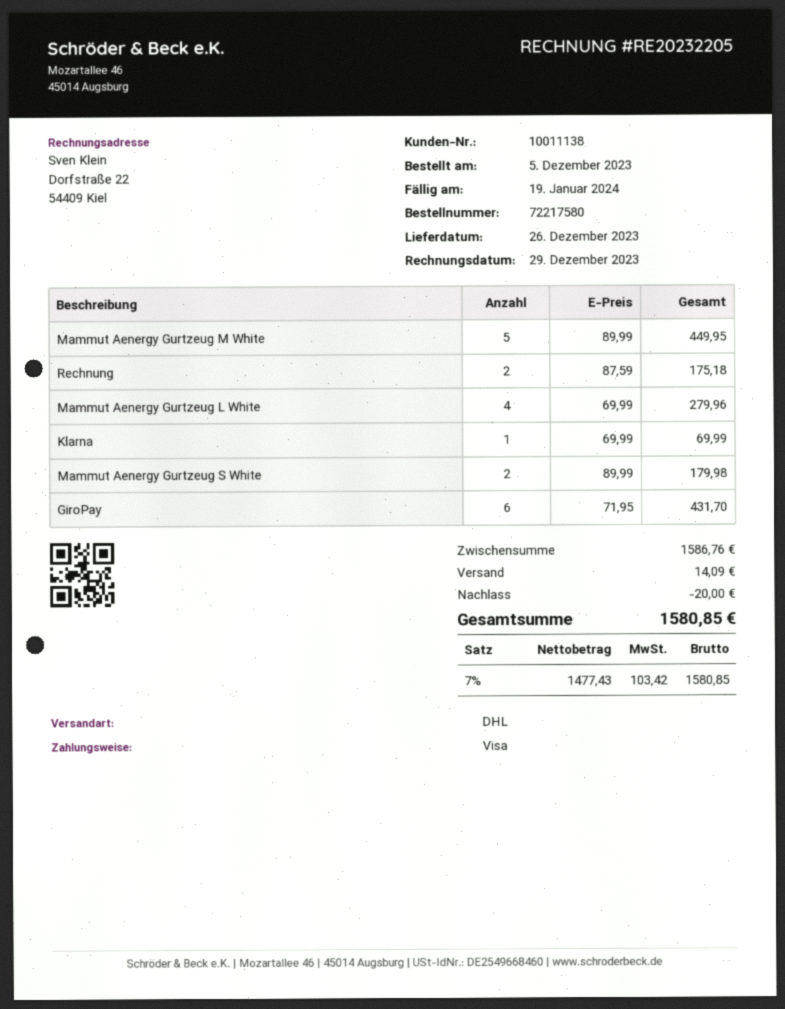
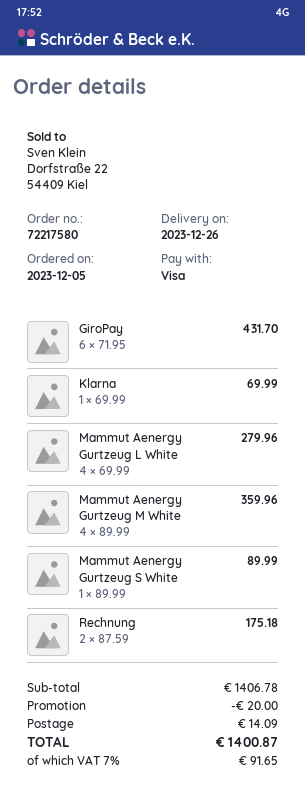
Mammut Aenergy Gurtzeug M White: 5 x 89.99 = 449.95 -> 4 x 89.99 = 359.96
Mammut Aenergy Gurtzeug S White: 2 x 89.99 = 179.98 -> 1 x 89.99 = 89.99
subtotal: 1586.76 -> 1406.78
tax: 7% = 103.42 -> 7% = 91.65
total: 1580.85 -> 1400.87

